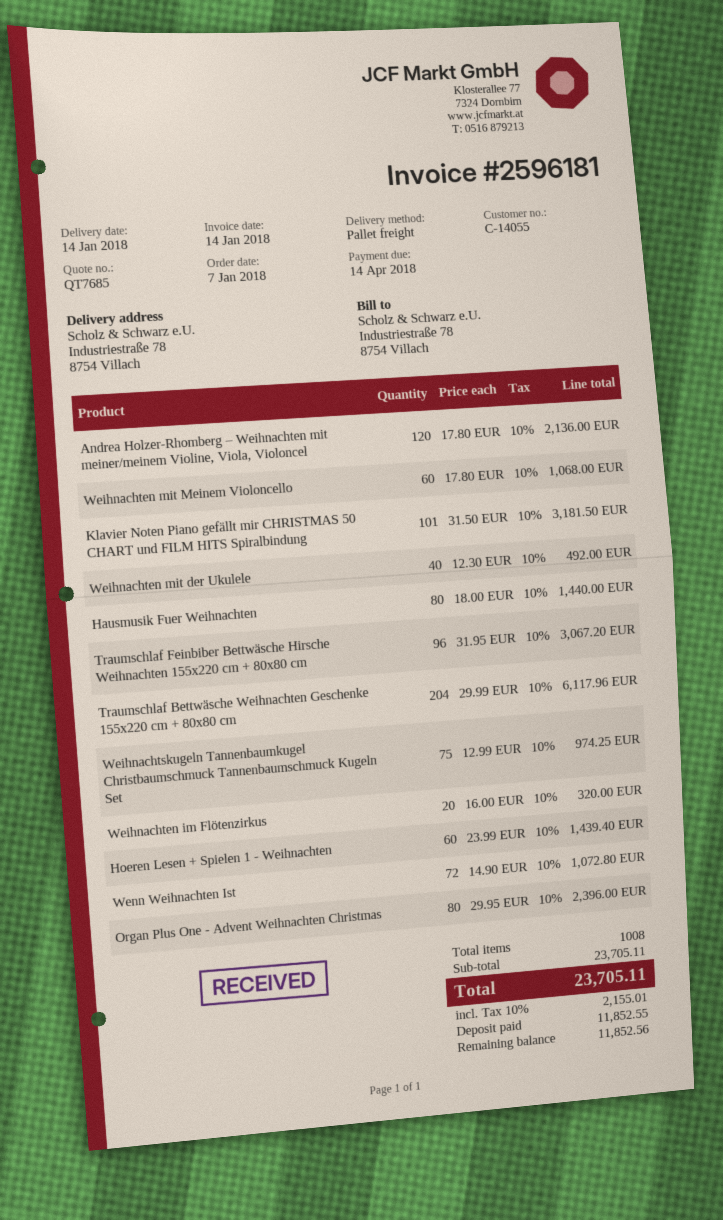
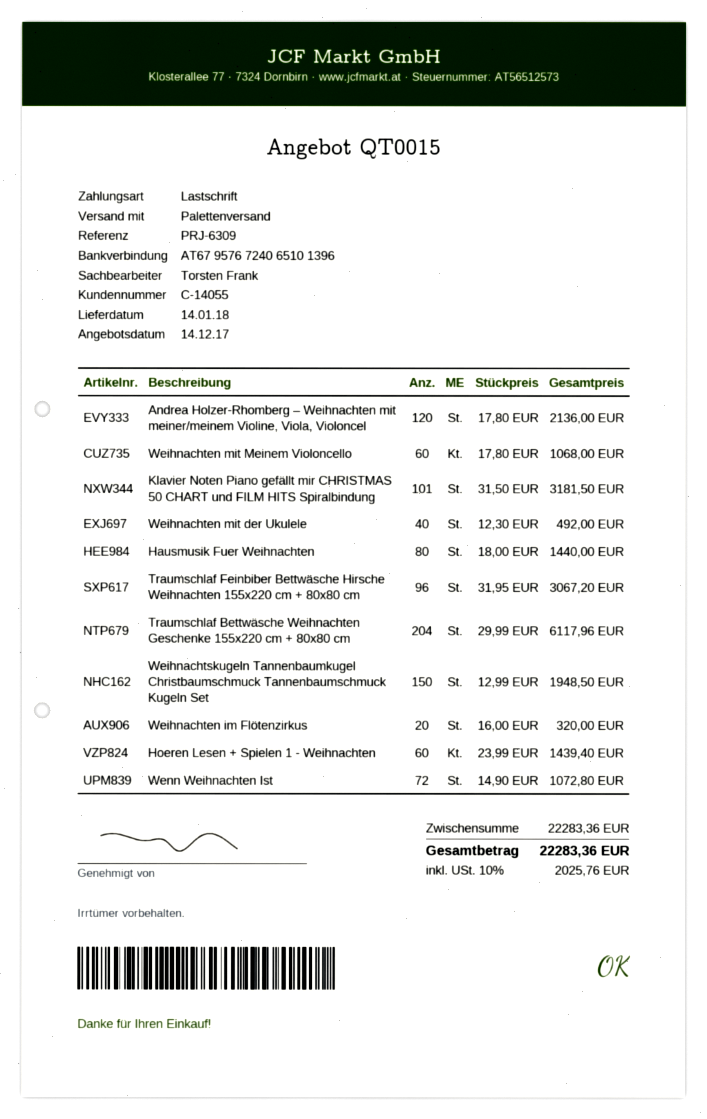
quote number: QT7685 -> QT0015
Weihnachtskugeln Tannenbaumkugel Christbaumschmuck Tannenbaumschmuck Kugeln Set: 75 x 12.99 = 974.25 -> 150 x 12.99 = 1948.50
Organ Plus One - Advent Weihnachten Christmas: 80 x 29.95 = 2396.00 -> none
subtotal: 23705.11 -> 22283.36
tax: 10% = 2155.01 -> 10% = 2025.76
total: 23705.11 -> 22283.36

